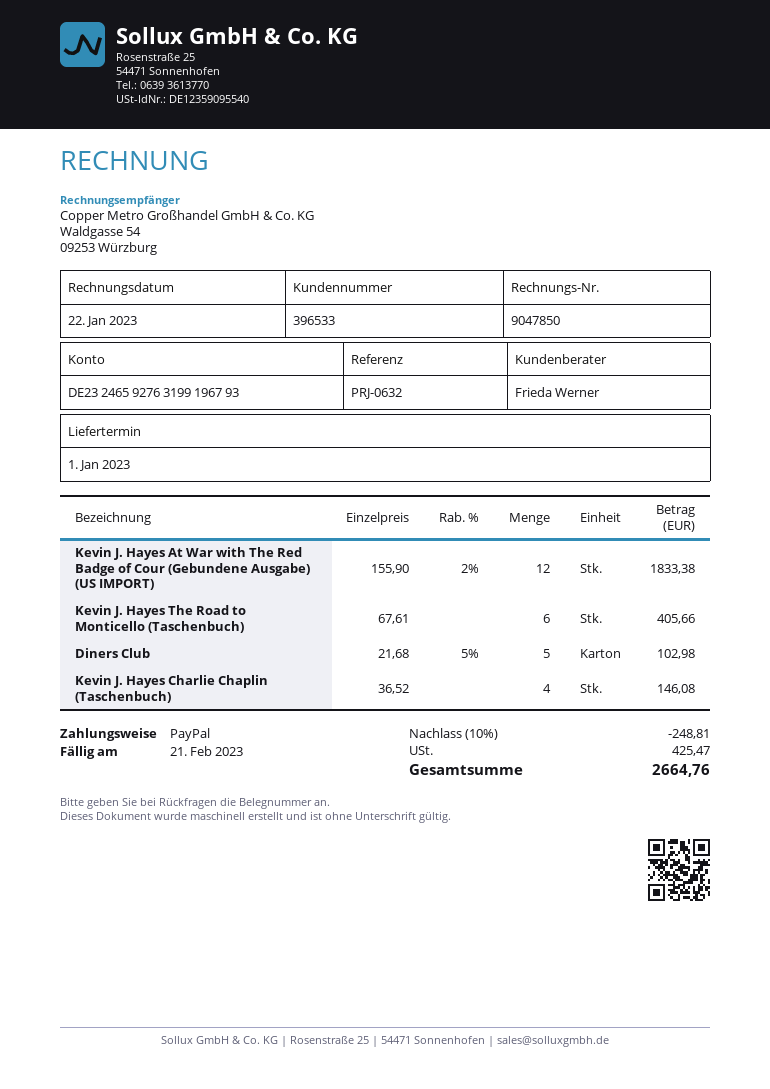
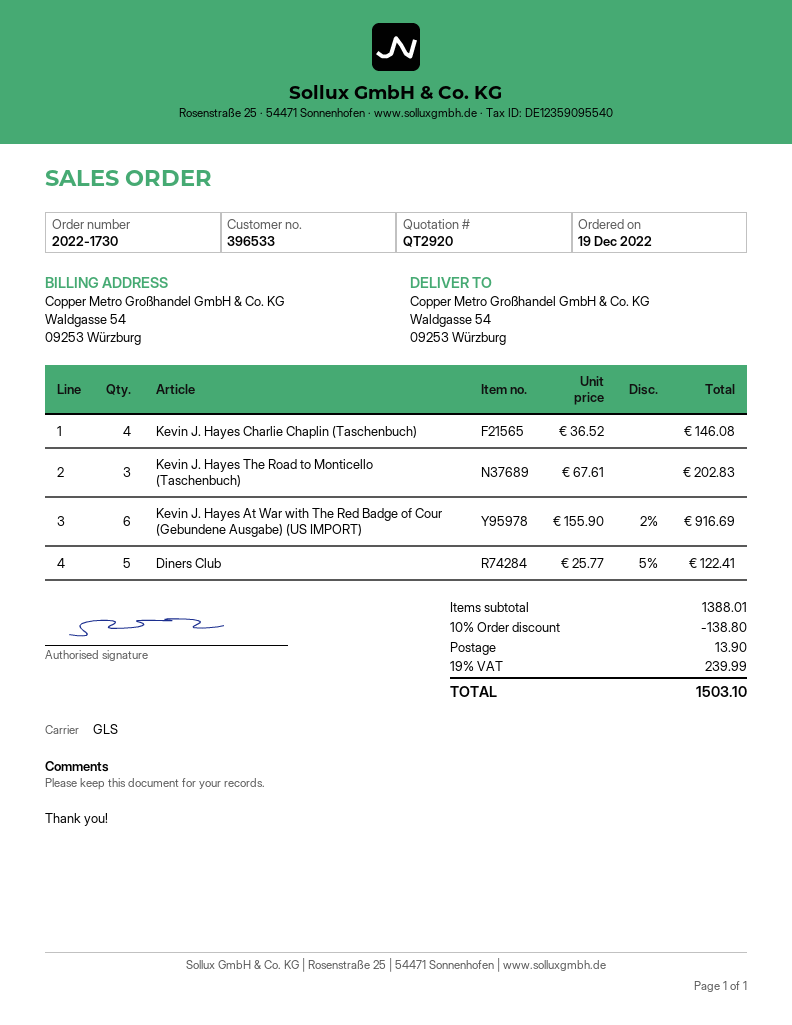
Kevin J. Hayes At War with The Red Badge of Cour (Gebundene Ausgabe) (US IMPORT): 12 x 155.90 - 2% = 1833.38 -> 6 x 155.90 - 2% = 916.69
Kevin J. Hayes The Road to Monticello (Taschenbuch): 6 x 67.61 = 405.66 -> 3 x 67.61 = 202.83
Diners Club: 5 x 21.68 - 5% = 102.98 -> 5 x 25.77 - 5% = 122.41
discount: 10% = 248.81 -> 10% = 138.80
shipping: none -> 13.90
tax: 425.47 -> 239.99
total: 2664.76 -> 1503.10

